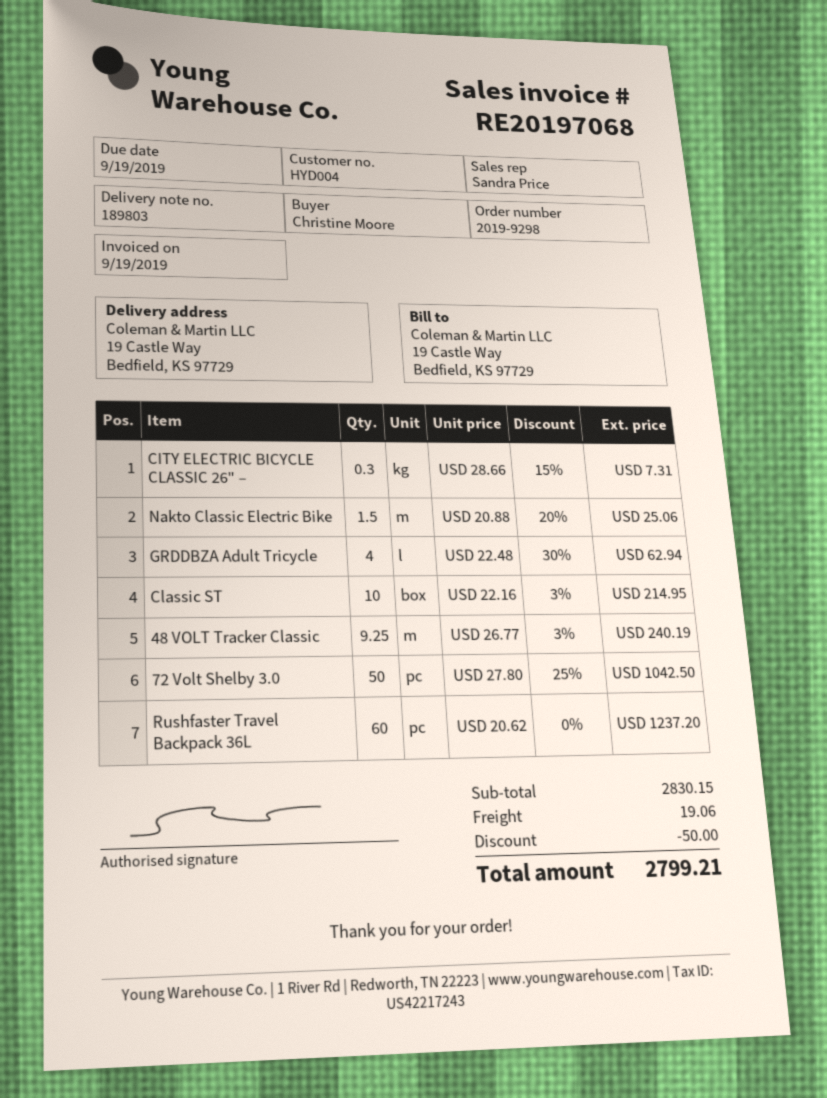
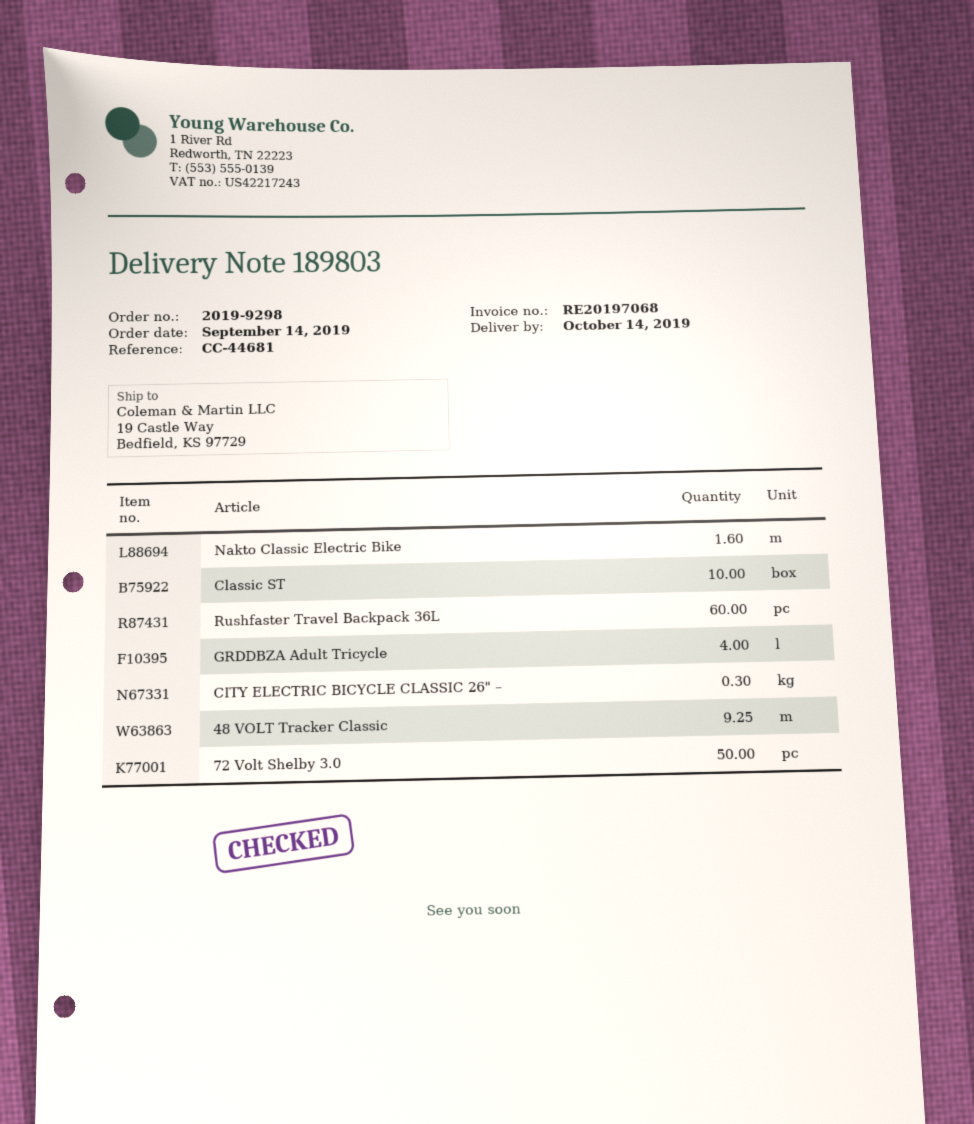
Nakto Classic Electric Bike: 1.5 -> 1.6

